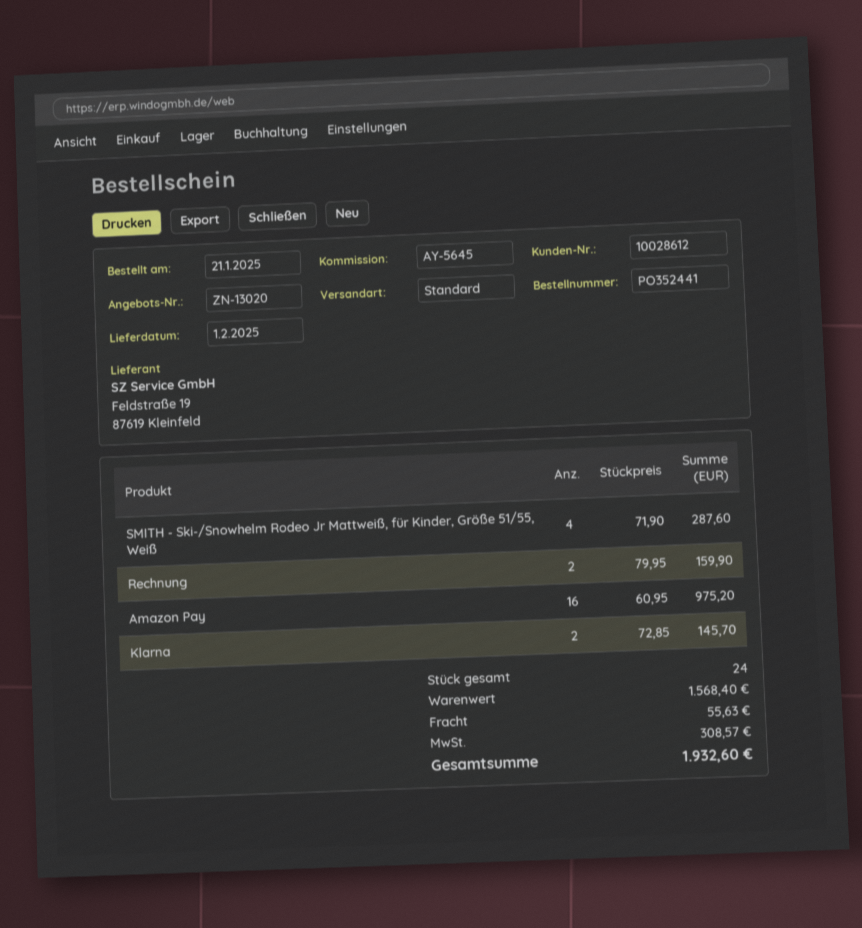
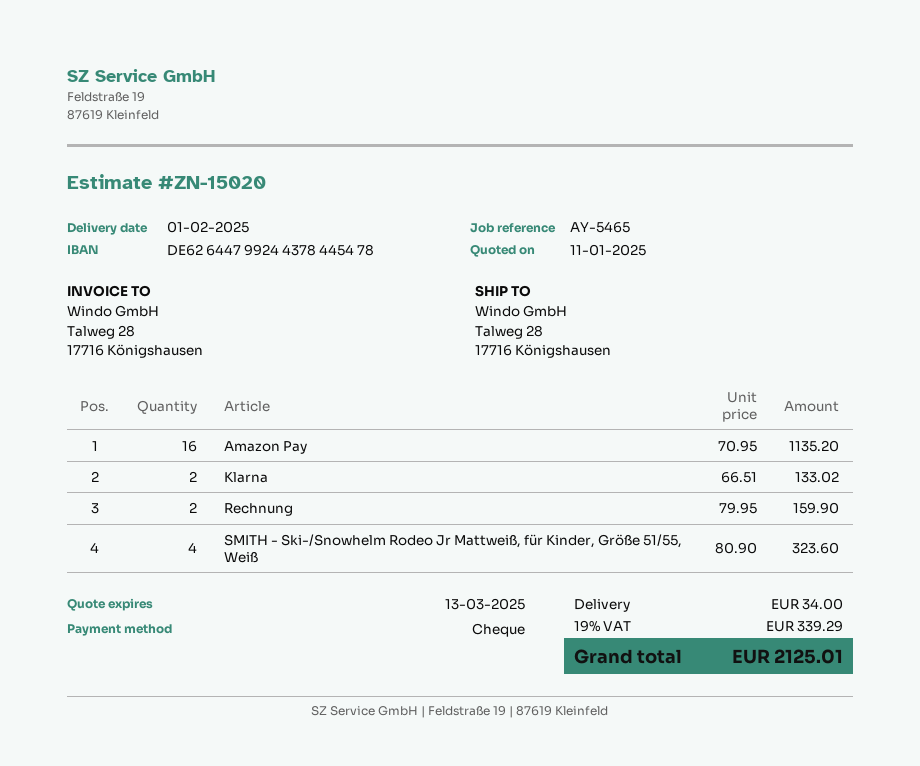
quote number: ZN-13020 -> ZN-15020
reference: AY-5645 -> AY-5465
SMITH - Ski-/Snowhelm Rodeo Jr Mattweiß, für Kinder, Größe 51/55, Weiß: 4 x 71.90 = 287.60 -> 4 x 80.90 = 323.60
Amazon Pay: 16 x 60.95 = 975.20 -> 16 x 70.95 = 1135.20
Klarna: 2 x 72.85 = 145.70 -> 2 x 66.51 = 133.02
shipping: 55.63 -> 34.00
tax: 308.57 -> 339.29
total: 1932.60 -> 2125.01

